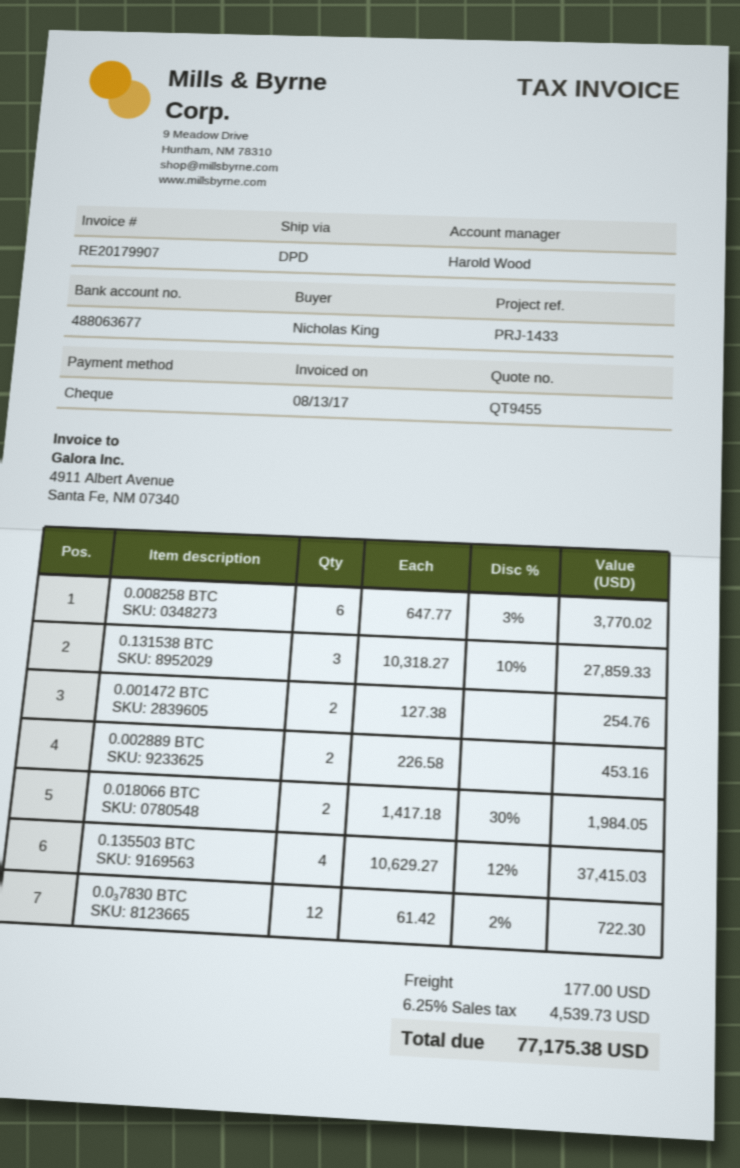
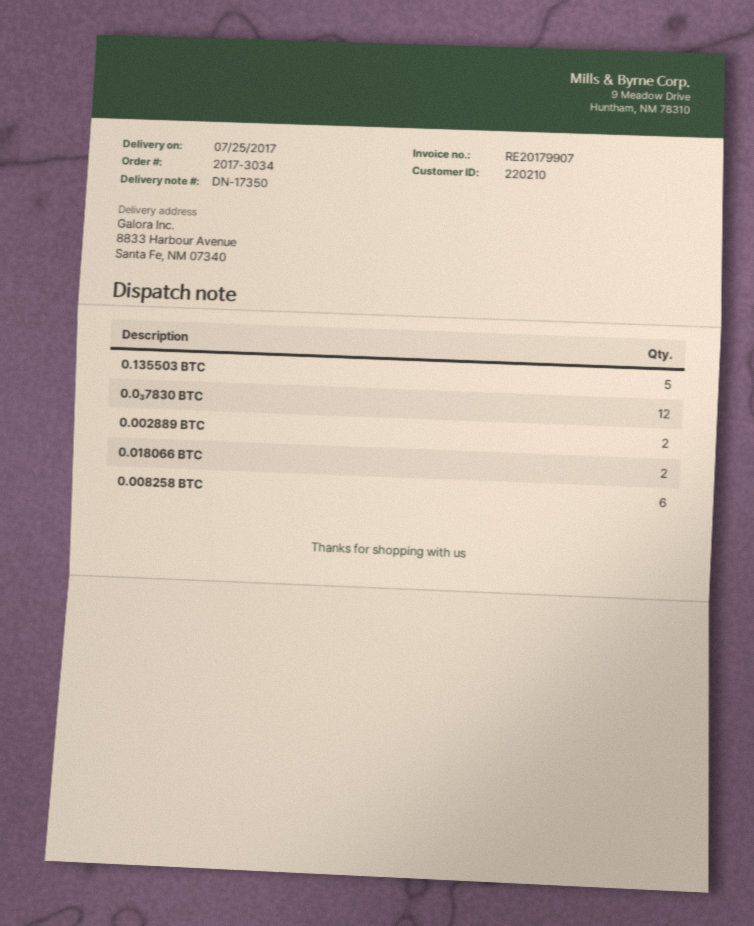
0.131538 BTC: 3 -> none
0.001472 BTC: 2 -> none
0.135503 BTC: 4 -> 5

